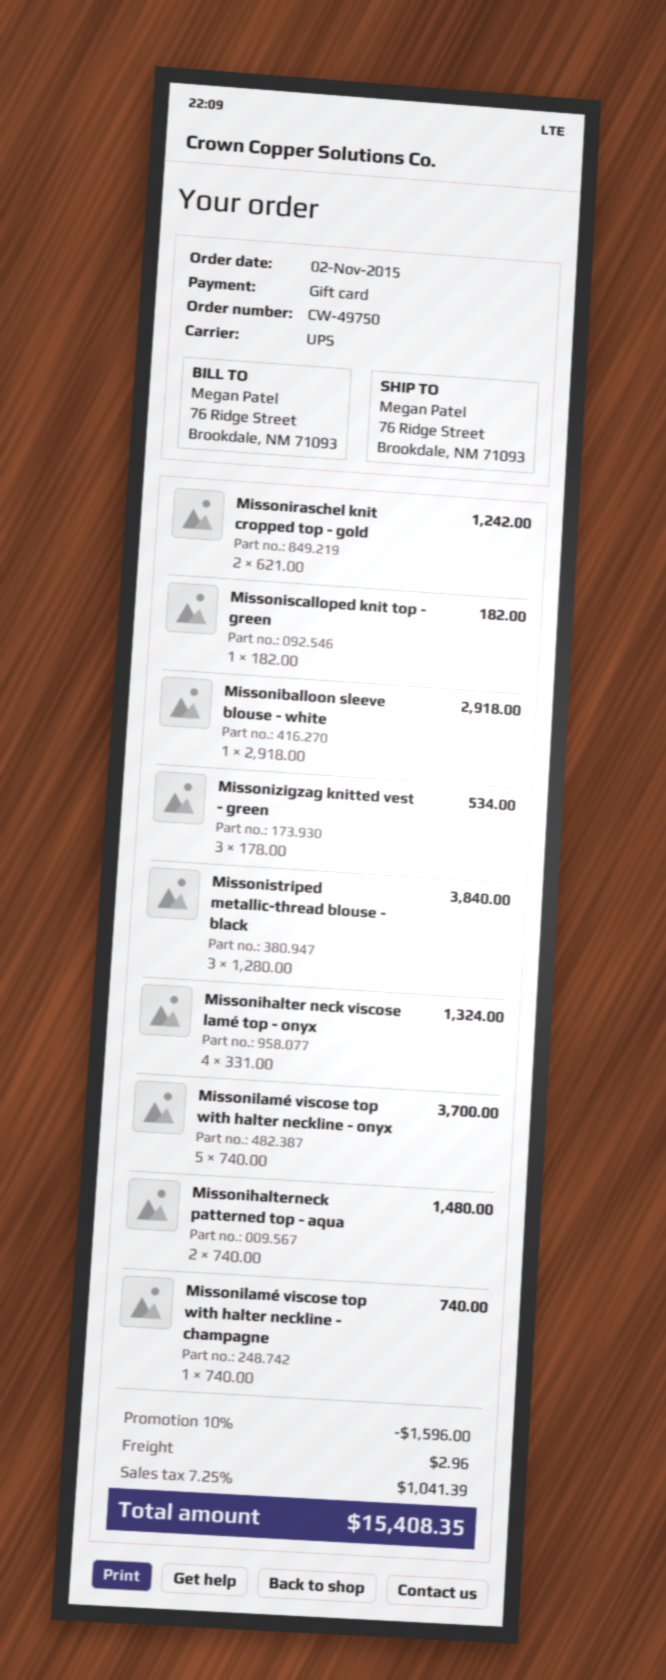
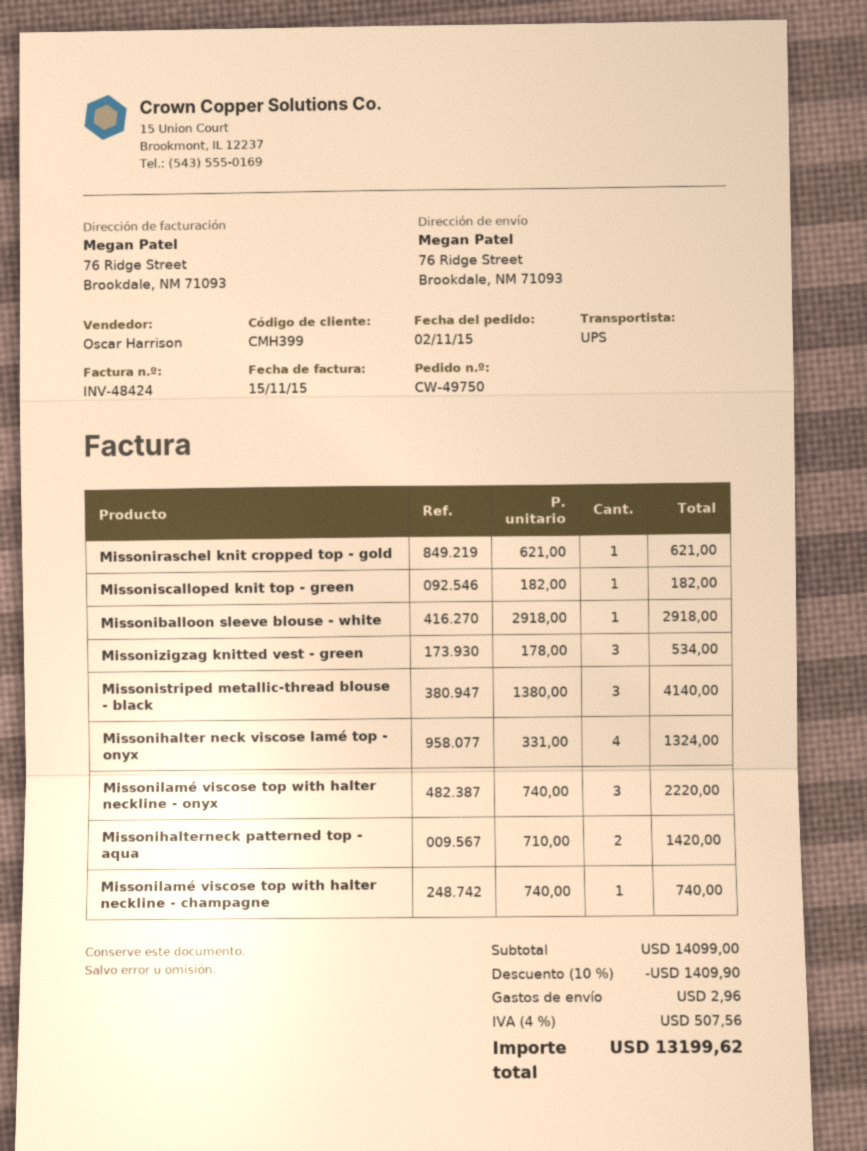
Missoniraschel knit cropped top - gold: 2 x 621.00 = 1242.00 -> 1 x 621.00 = 621.00
Missonistriped metallic-thread blouse - black: 3 x 1280.00 = 3840.00 -> 3 x 1380.00 = 4140.00
Missonilamé viscose top with halter neckline - onyx: 5 x 740.00 = 3700.00 -> 3 x 740.00 = 2220.00
Missonihalterneck patterned top - aqua: 2 x 740.00 = 1480.00 -> 2 x 710.00 = 1420.00
discount: 10% = 1596.00 -> 10% = 1409.90
tax: 7.25% = 1041.39 -> 4% = 507.56
total: 15408.35 -> 13199.62

